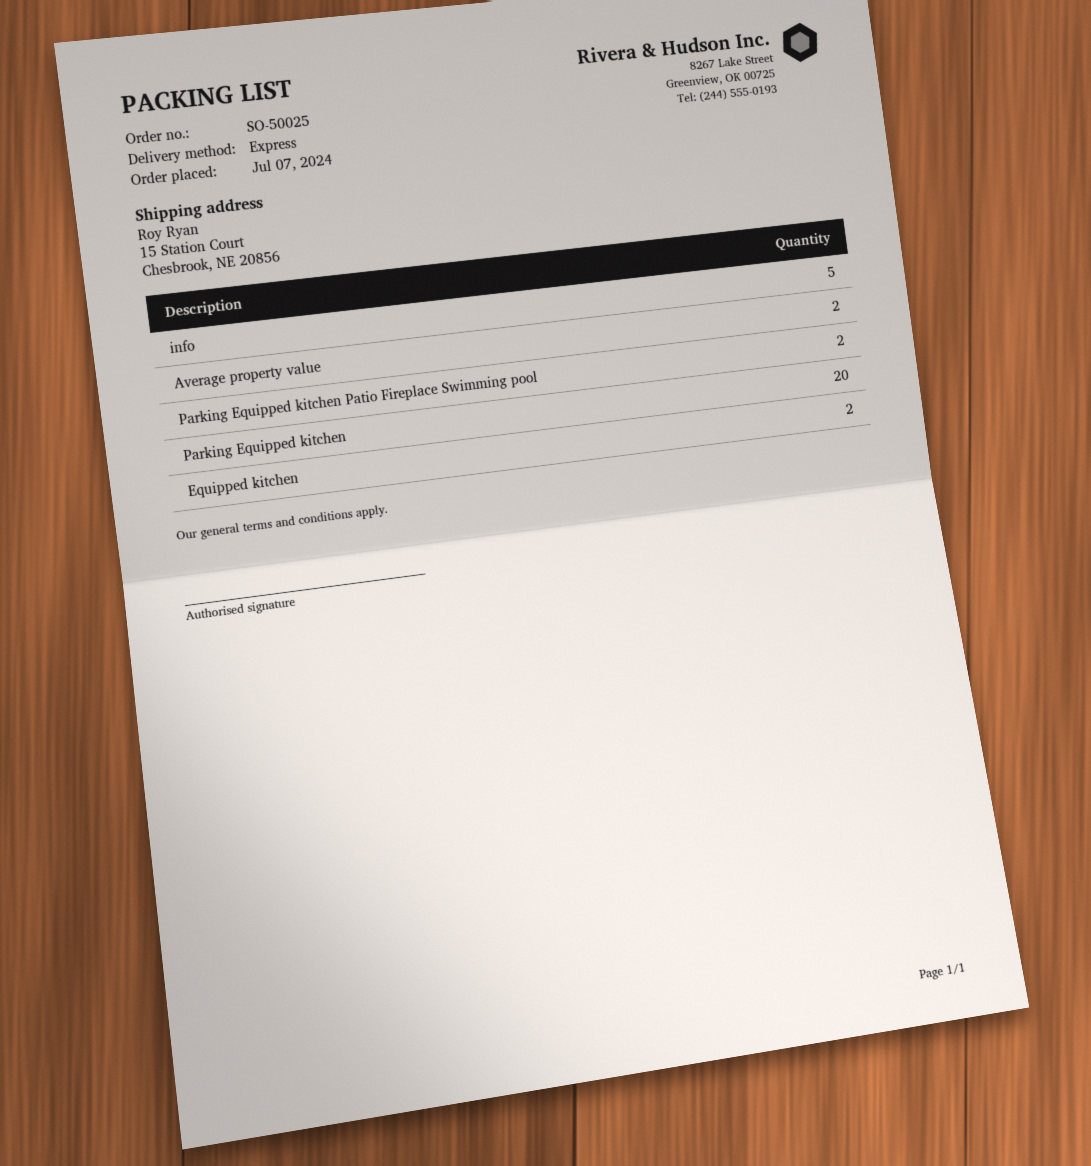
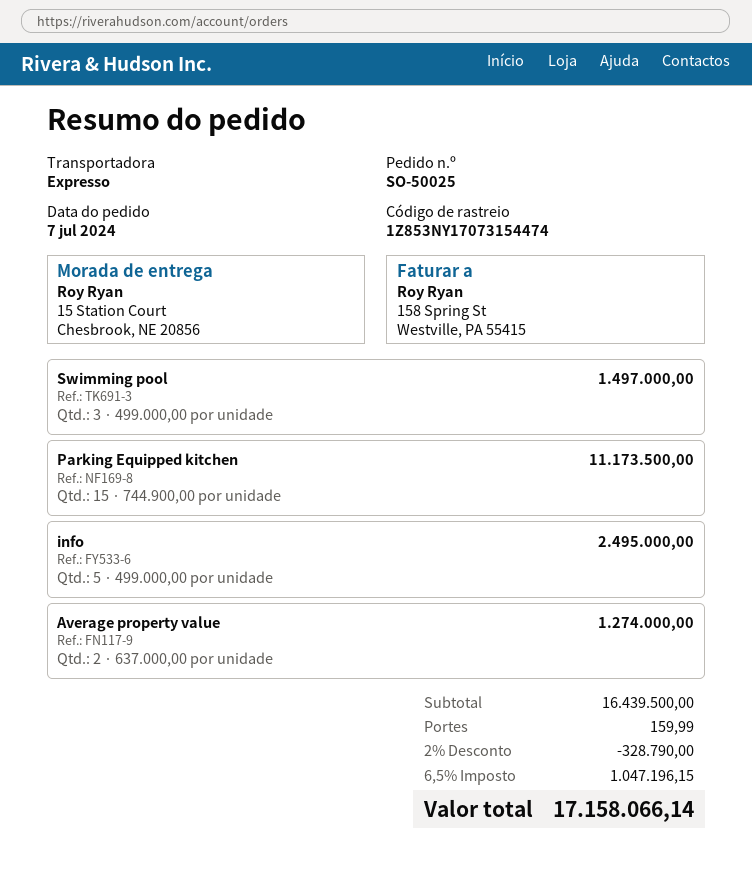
Parking Equipped kitchen Patio Fireplace Swimming pool: 2 -> none
Parking Equipped kitchen: 20 -> 15
Equipped kitchen: 2 -> none
Swimming pool: none -> 3

